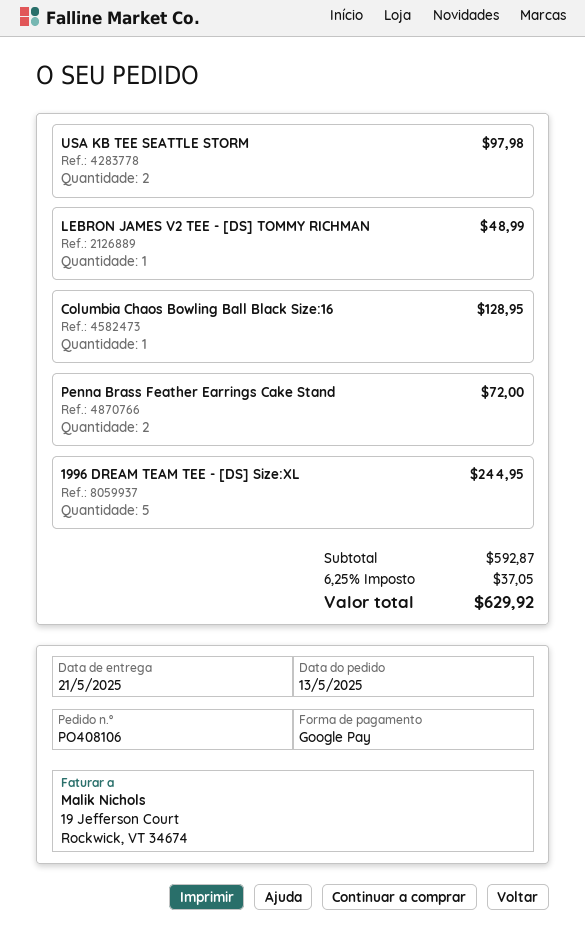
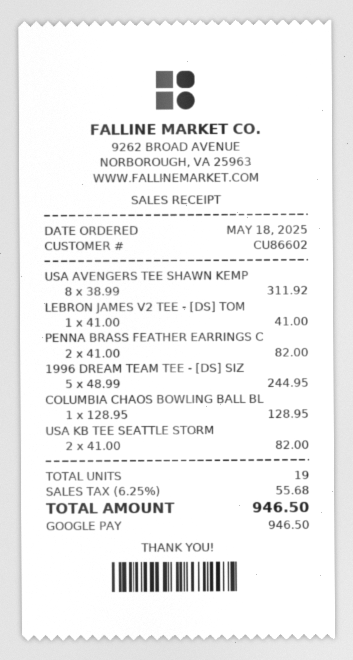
order date: 2025-05-13 -> 2025-05-18
USA KB TEE SEATTLE STORM: 2 for 97.98 -> 2 for 82.00
LEBRON JAMES V2 TEE - [DS] TOMMY RICHMAN: 1 for 48.99 -> 1 for 41.00
Penna Brass Feather Earrings Cake Stand: 2 for 72.00 -> 2 for 82.00
USA AVENGERS TEE SHAWN KEMP: none -> 8 for 311.92
tax: 6.25% = 37.05 -> 6.25% = 55.68
total: 629.92 -> 946.50

